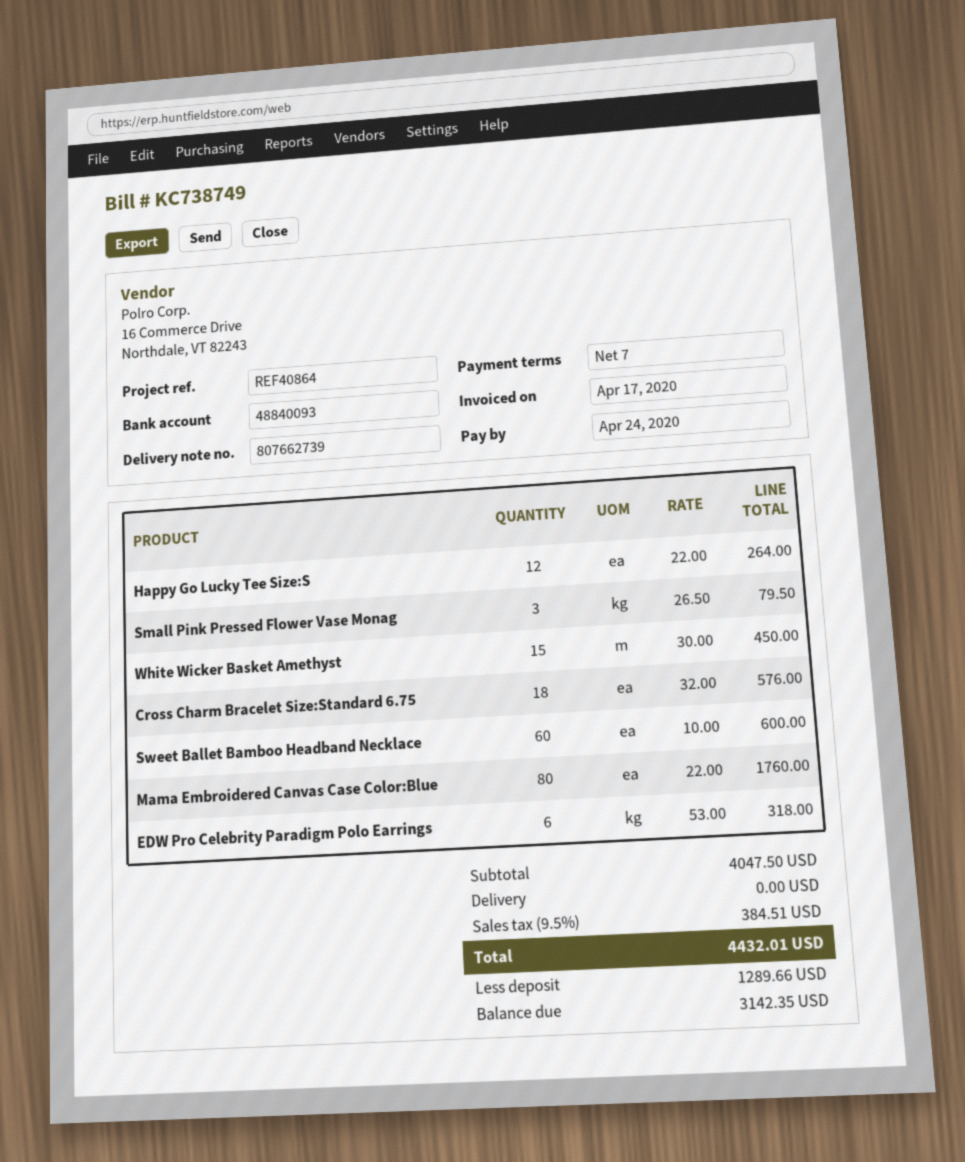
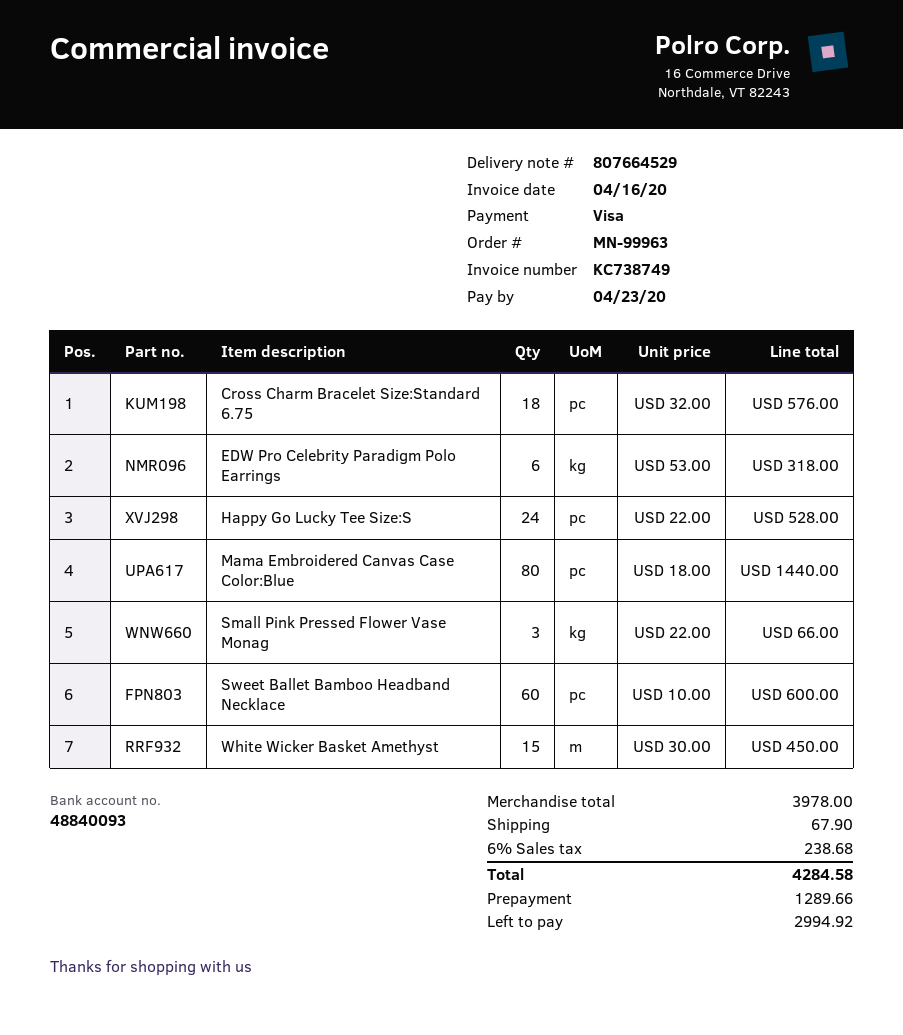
delivery note number: 807662739 -> 807664529
invoice date: 2020-04-17 -> 2020-04-16
due date: 2020-04-24 -> 2020-04-23
Happy Go Lucky Tee Size:S: 12 x 22.00 = 264.00 -> 24 x 22.00 = 528.00
Small Pink Pressed Flower Vase Monag: 3 x 26.50 = 79.50 -> 3 x 22.00 = 66.00
Mama Embroidered Canvas Case Color:Blue: 80 x 22.00 = 1760.00 -> 80 x 18.00 = 1440.00
subtotal: 4047.50 -> 3978.00
shipping: 0.00 -> 67.90
tax: 9.5% = 384.51 -> 6% = 238.68
total: 4432.01 -> 4284.58
balance: 3142.35 -> 2994.92

